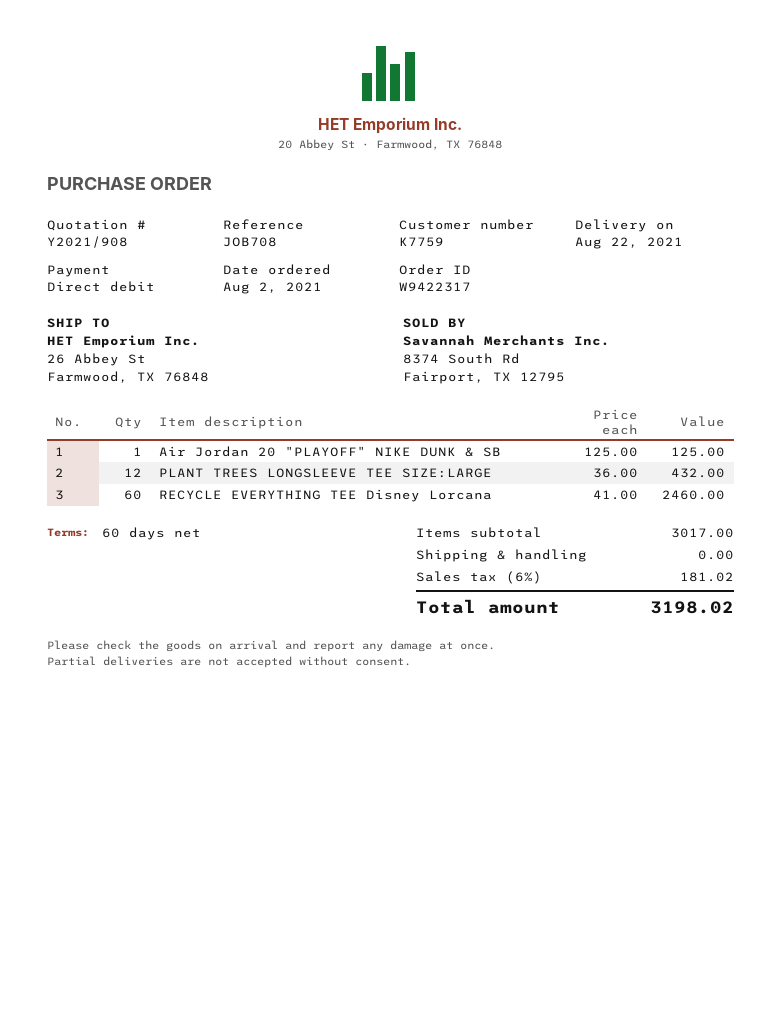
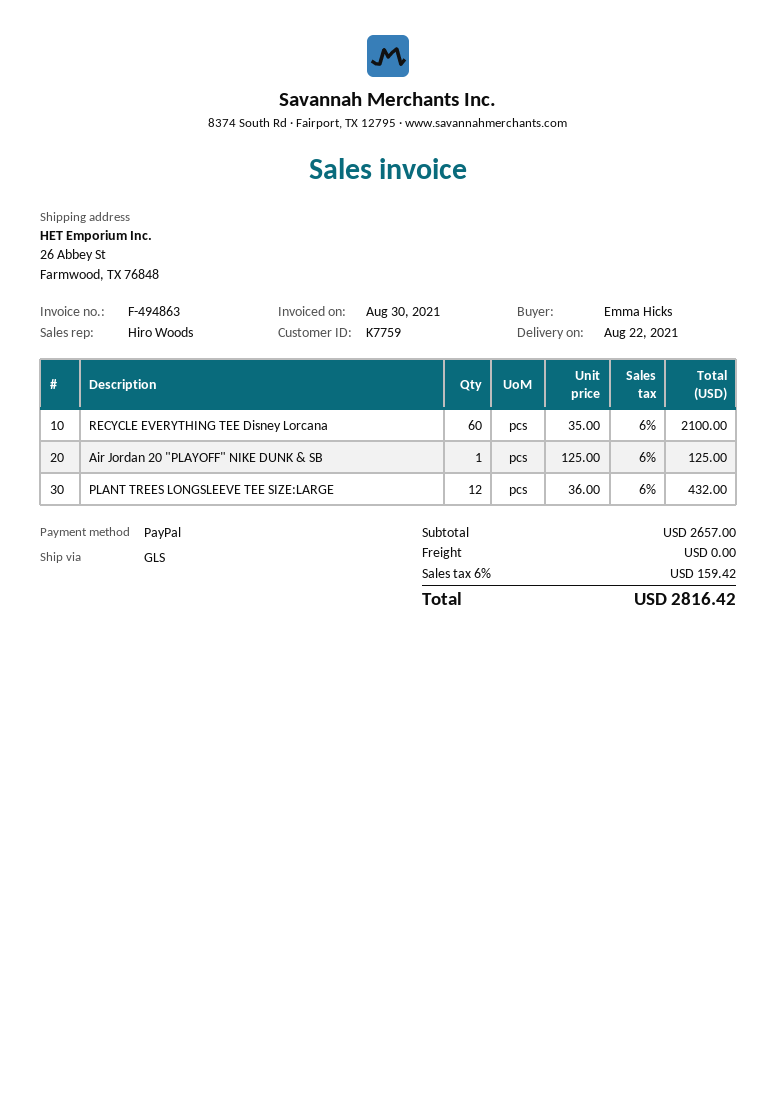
payment method: direct debit -> PayPal
RECYCLE EVERYTHING TEE Disney Lorcana: 60 x 41.00 = 2460.00 -> 60 x 35.00 = 2100.00
subtotal: 3017.00 -> 2657.00
tax: 6% = 181.02 -> 6% = 159.42
total: 3198.02 -> 2816.42

